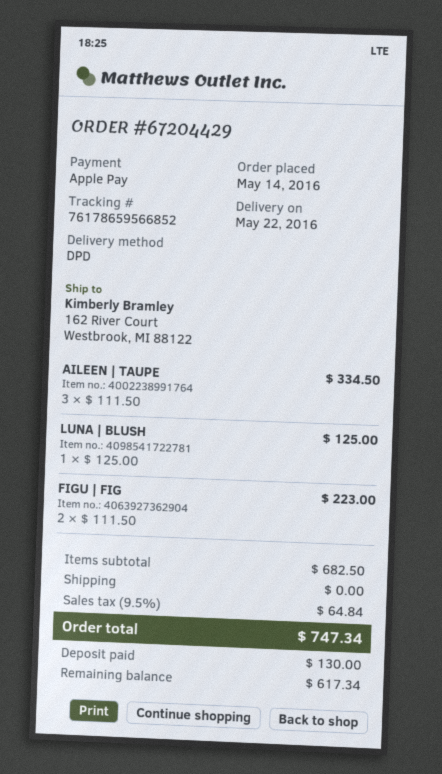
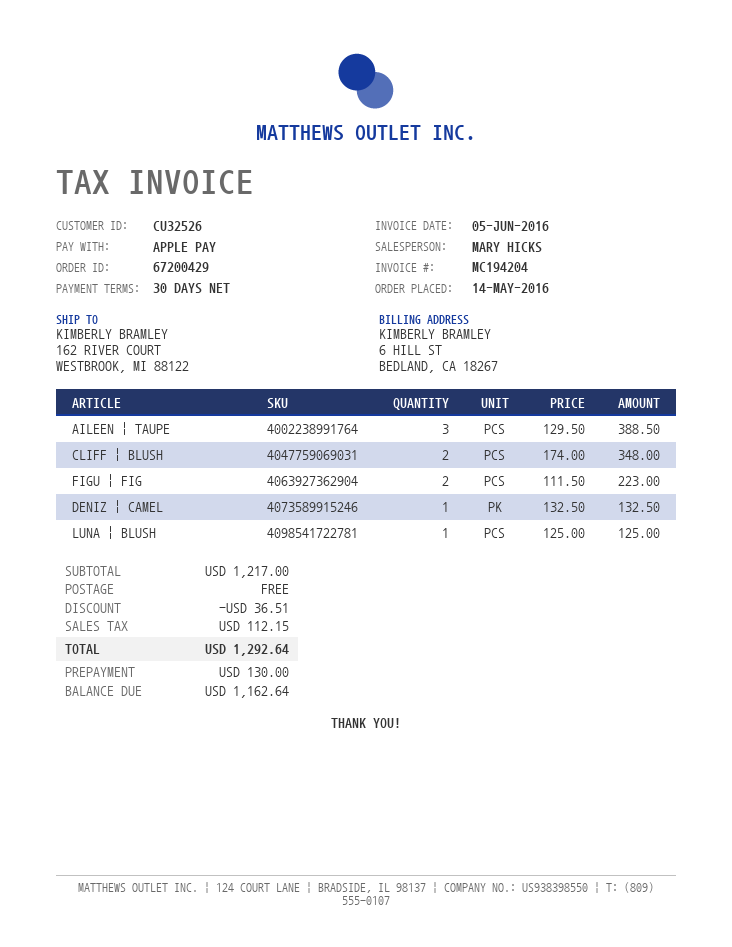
order number: 67204429 -> 67200429
AILEEN | TAUPE: 3 x 111.50 = 334.50 -> 3 x 129.50 = 388.50
CLIFF | BLUSH: none -> 2 x 174.00 = 348.00
DENIZ | CAMEL: none -> 1 x 132.50 = 132.50
subtotal: 682.50 -> 1217.00
discount: none -> 36.51
tax: 64.84 -> 112.15
total: 747.34 -> 1292.64
balance: 617.34 -> 1162.64

